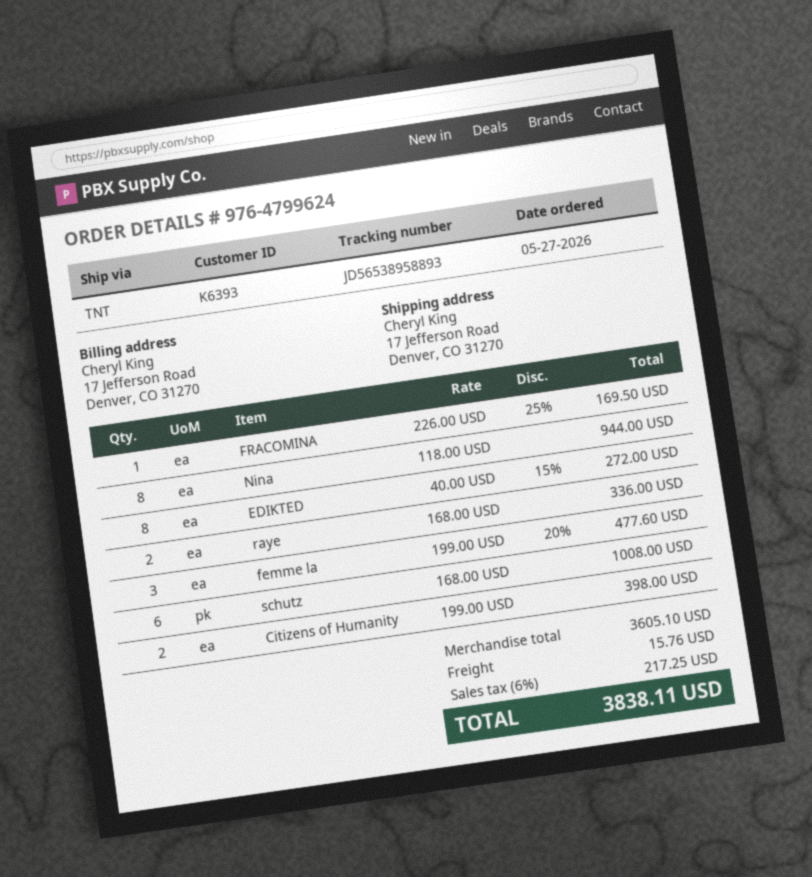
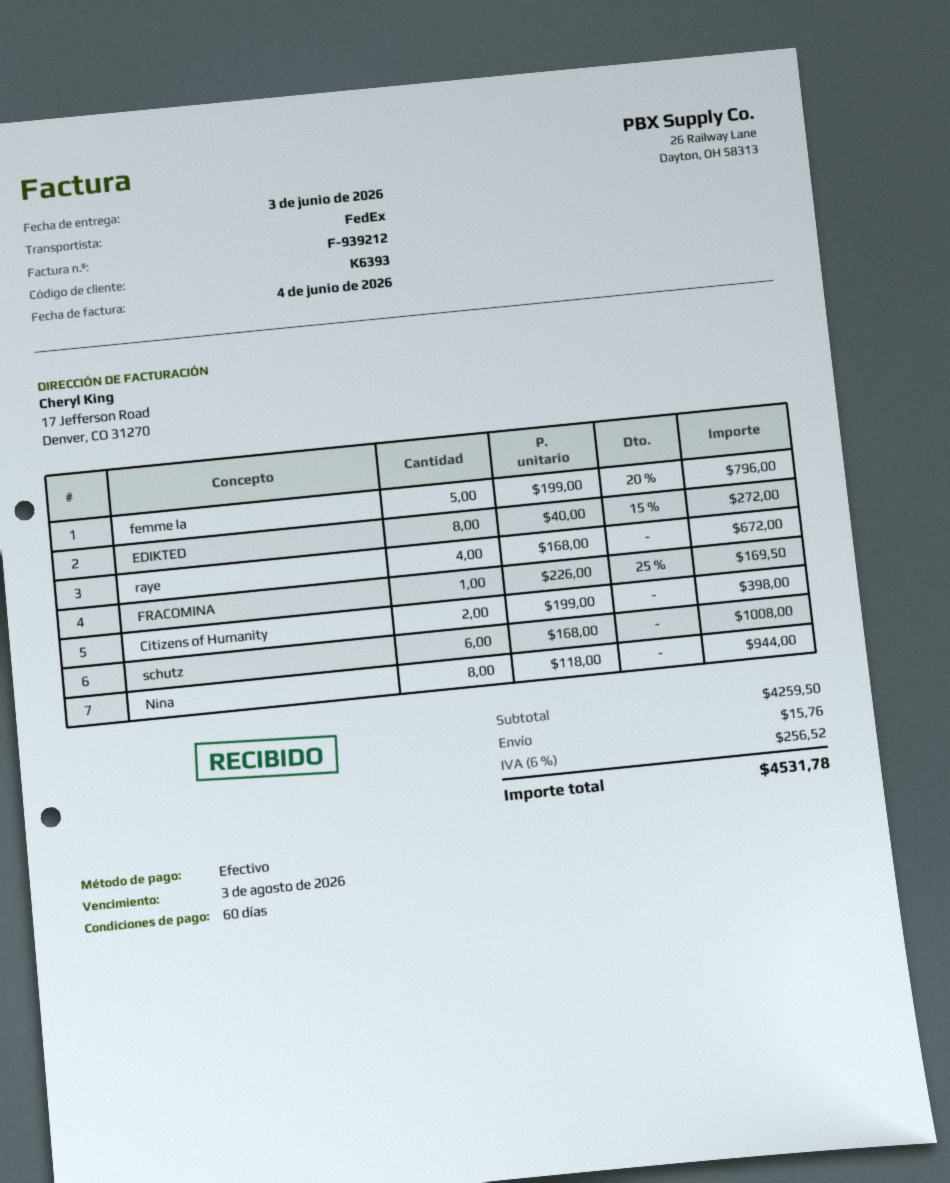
shipping method: TNT -> FedEx
raye: 2 x 168.00 = 336.00 -> 4 x 168.00 = 672.00
femme la: 3 x 199.00 - 20% = 477.60 -> 5 x 199.00 - 20% = 796.00
subtotal: 3605.10 -> 4259.50
tax: 6% = 217.25 -> 6% = 256.52
total: 3838.11 -> 4531.78

